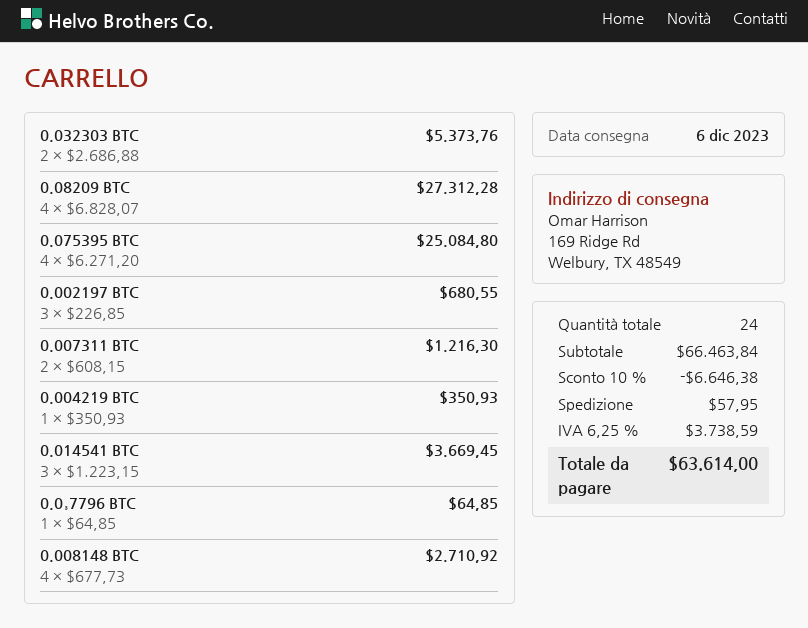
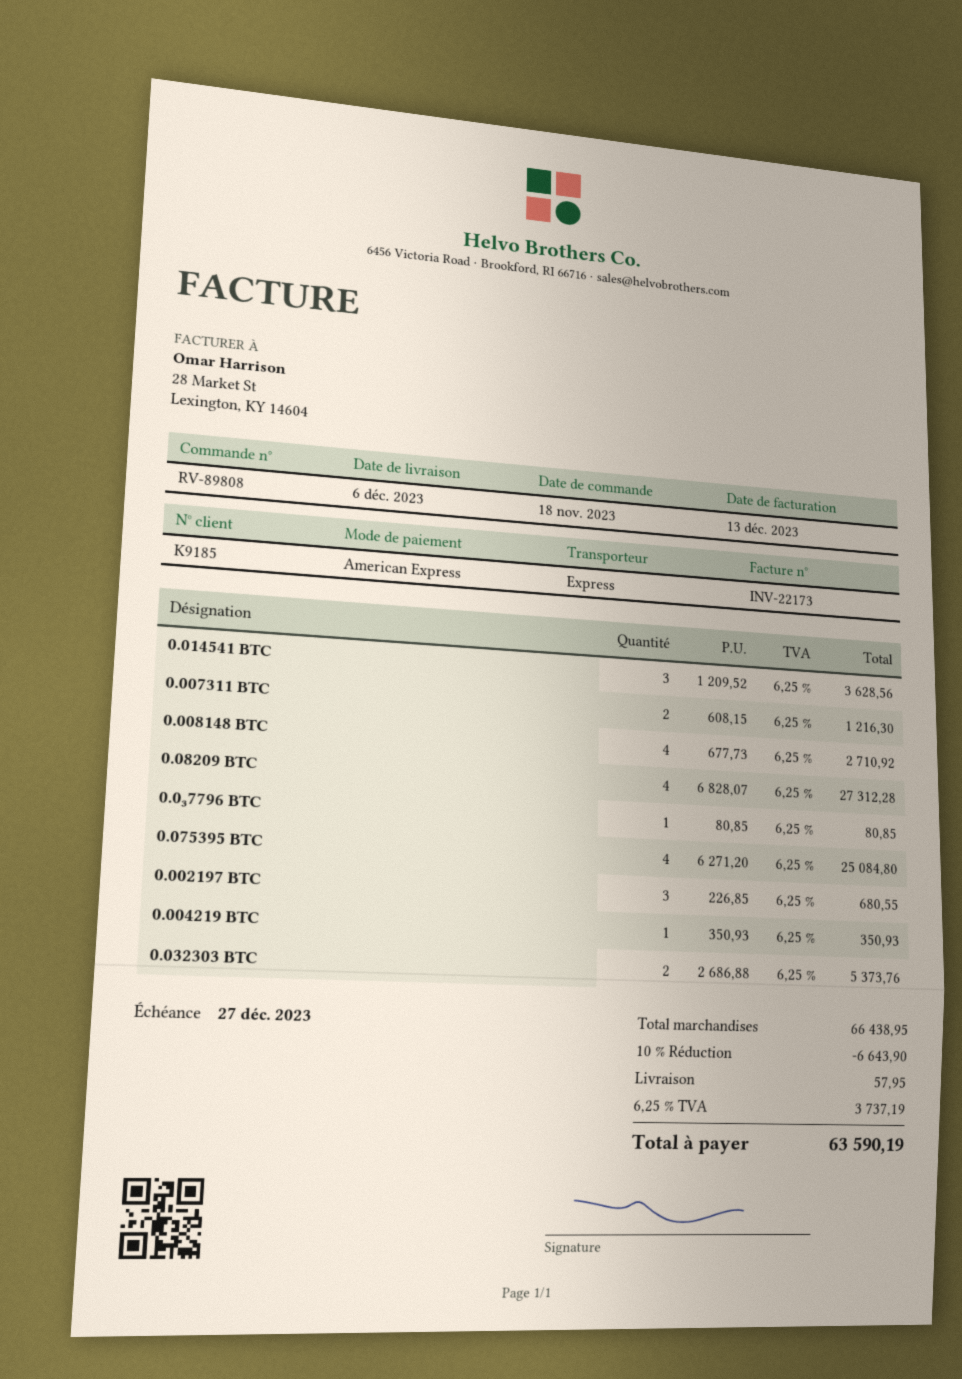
0.014541 BTC: 3 x 1223.15 = 3669.45 -> 3 x 1209.52 = 3628.56
0.0₃7796 BTC: 1 x 64.85 = 64.85 -> 1 x 80.85 = 80.85
subtotal: 66463.84 -> 66438.95
discount: 10% = 6646.38 -> 10% = 6643.90
tax: 6.25% = 3738.59 -> 6.25% = 3737.19
total: 63614.00 -> 63590.19

